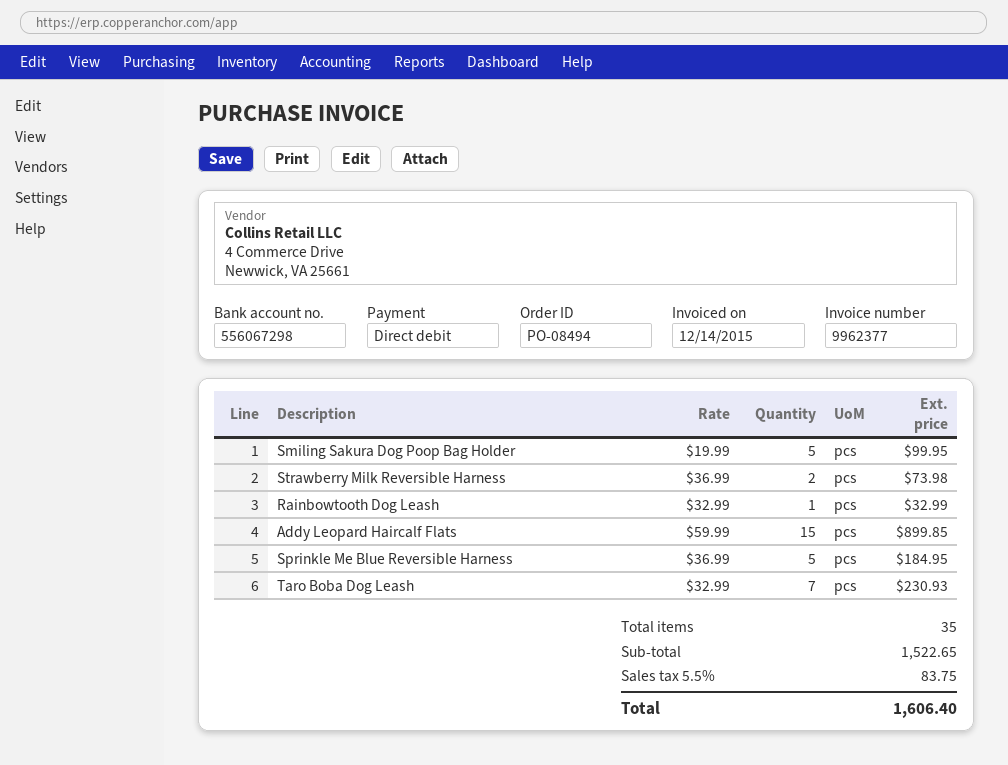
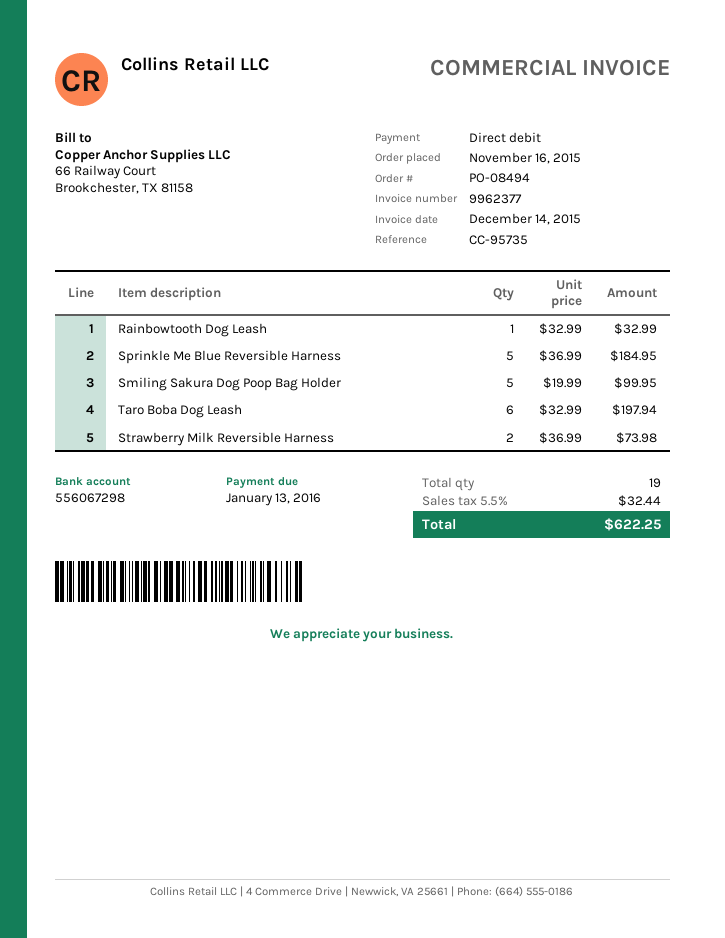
Addy Leopard Haircalf Flats: 15 x 59.99 = 899.85 -> none
Taro Boba Dog Leash: 7 x 32.99 = 230.93 -> 6 x 32.99 = 197.94
total quantity: 35 -> 19
tax: 5.5% = 83.75 -> 5.5% = 32.44
total: 1606.40 -> 622.25

